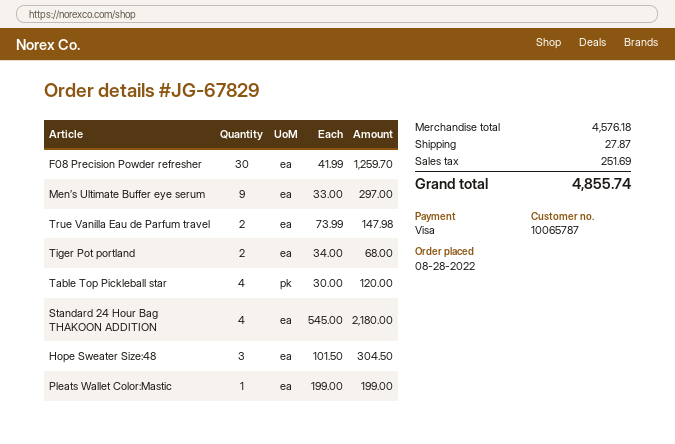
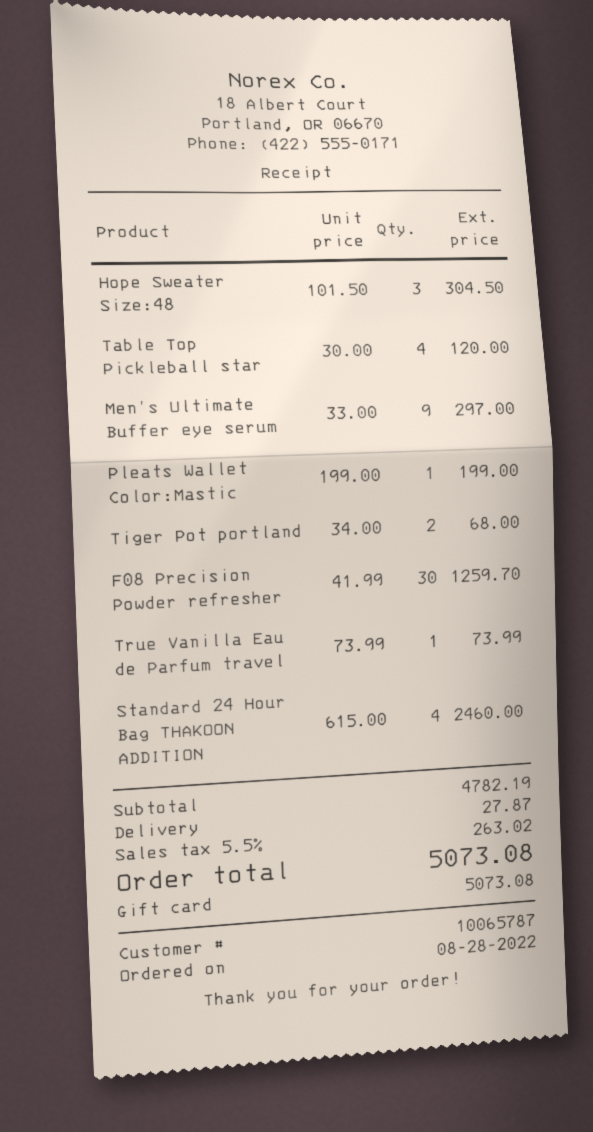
payment method: Visa -> gift card
True Vanilla Eau de Parfum travel: 2 x 73.99 = 147.98 -> 1 x 73.99 = 73.99
Standard 24 Hour Bag THAKOON ADDITION: 4 x 545.00 = 2180.00 -> 4 x 615.00 = 2460.00
subtotal: 4576.18 -> 4782.19
tax: 251.69 -> 263.02
total: 4855.74 -> 5073.08

